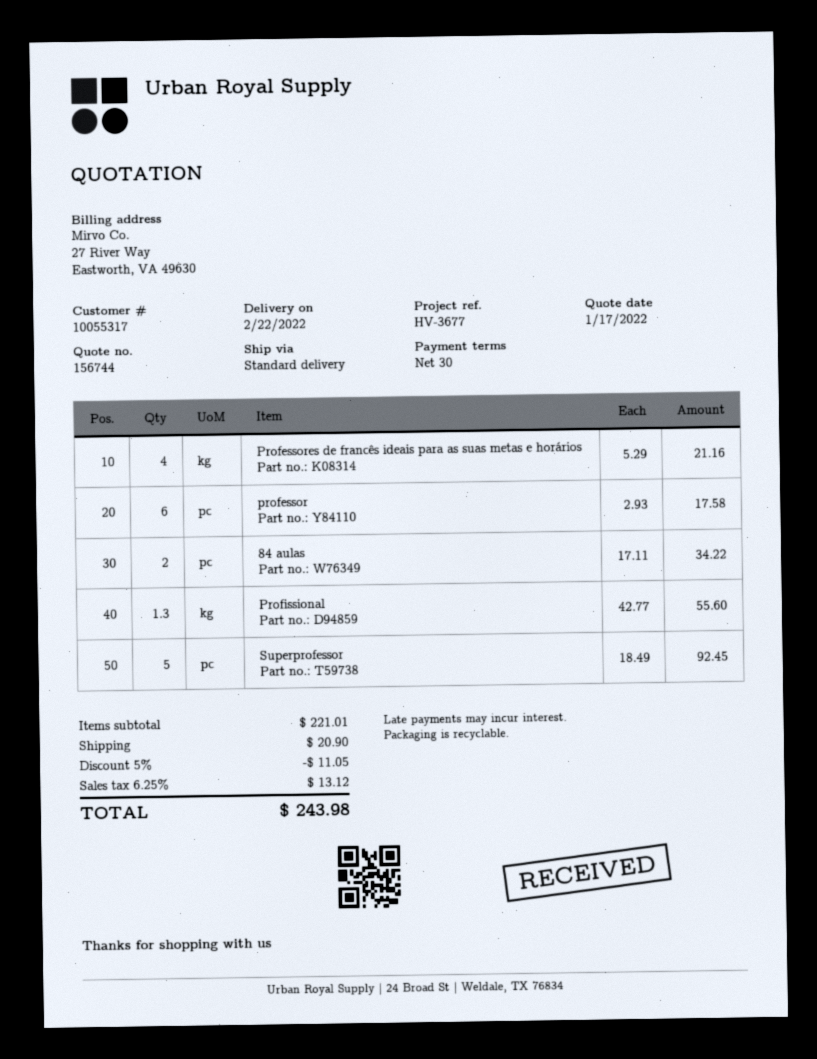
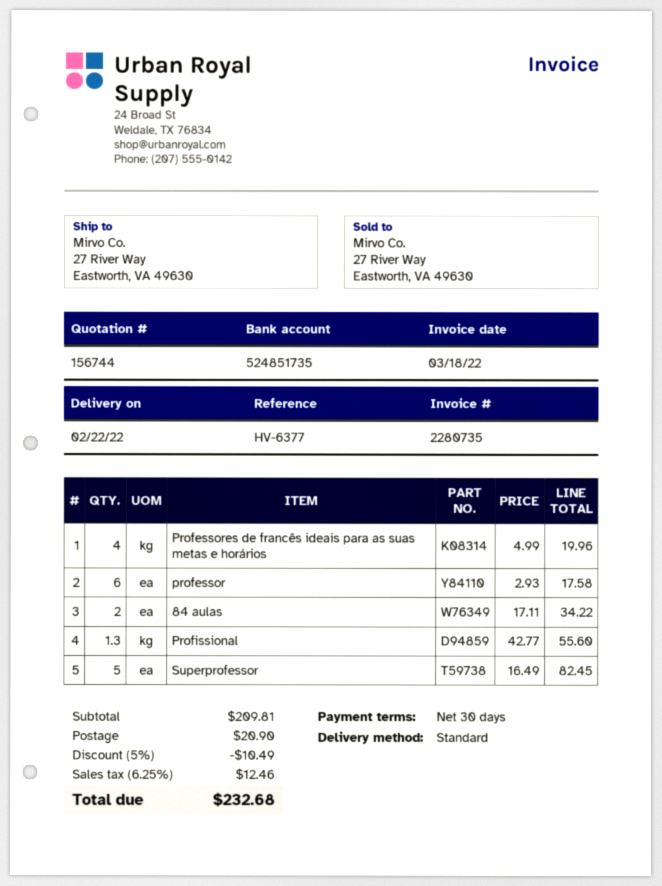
reference: HV-3677 -> HV-6377
Professores de francês ideais para as suas metas e horários: 4 x 5.29 = 21.16 -> 4 x 4.99 = 19.96
Superprofessor: 5 x 18.49 = 92.45 -> 5 x 16.49 = 82.45
subtotal: 221.01 -> 209.81
discount: 5% = 11.05 -> 5% = 10.49
tax: 6.25% = 13.12 -> 6.25% = 12.46
total: 243.98 -> 232.68

